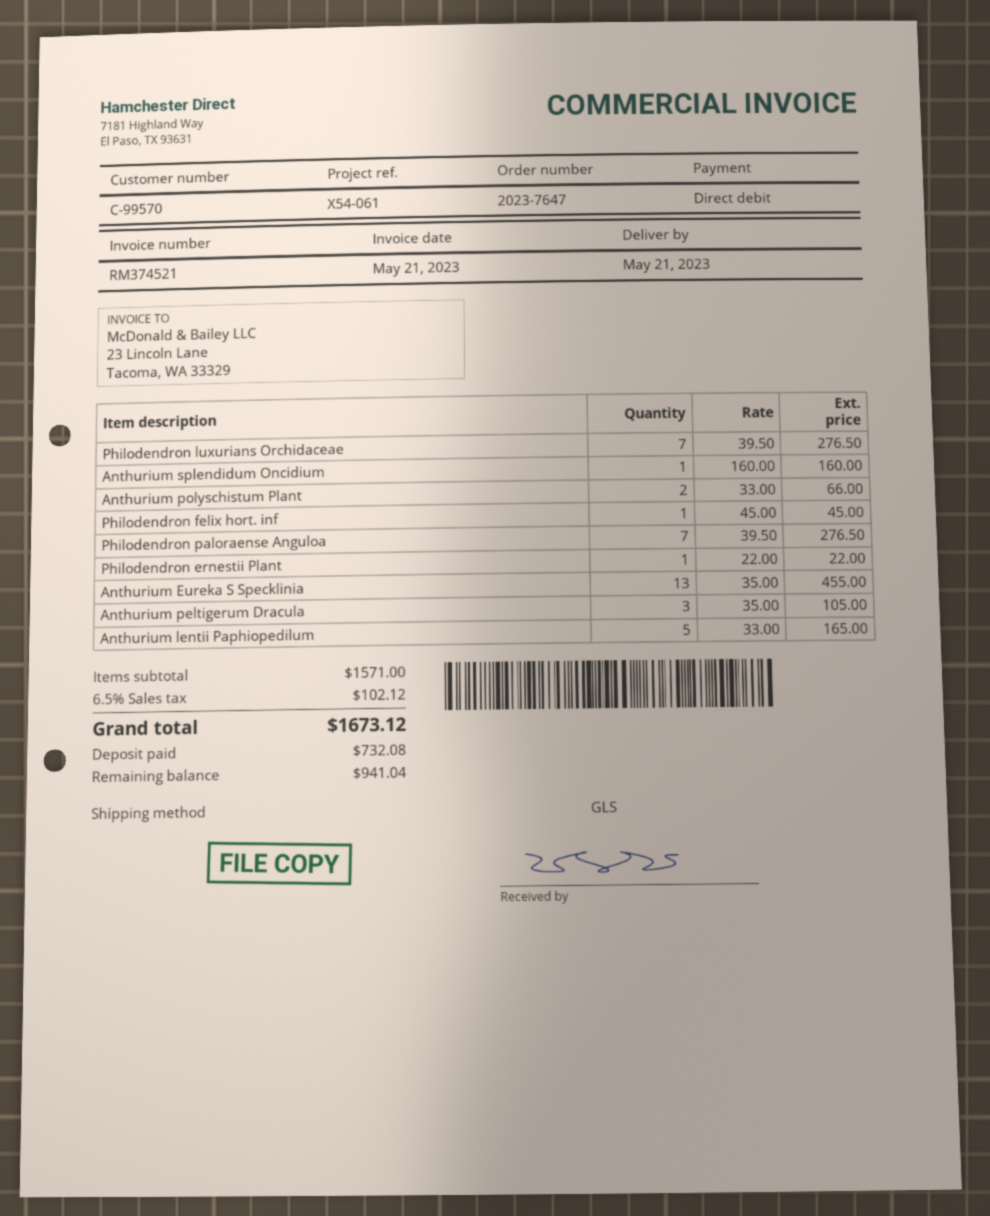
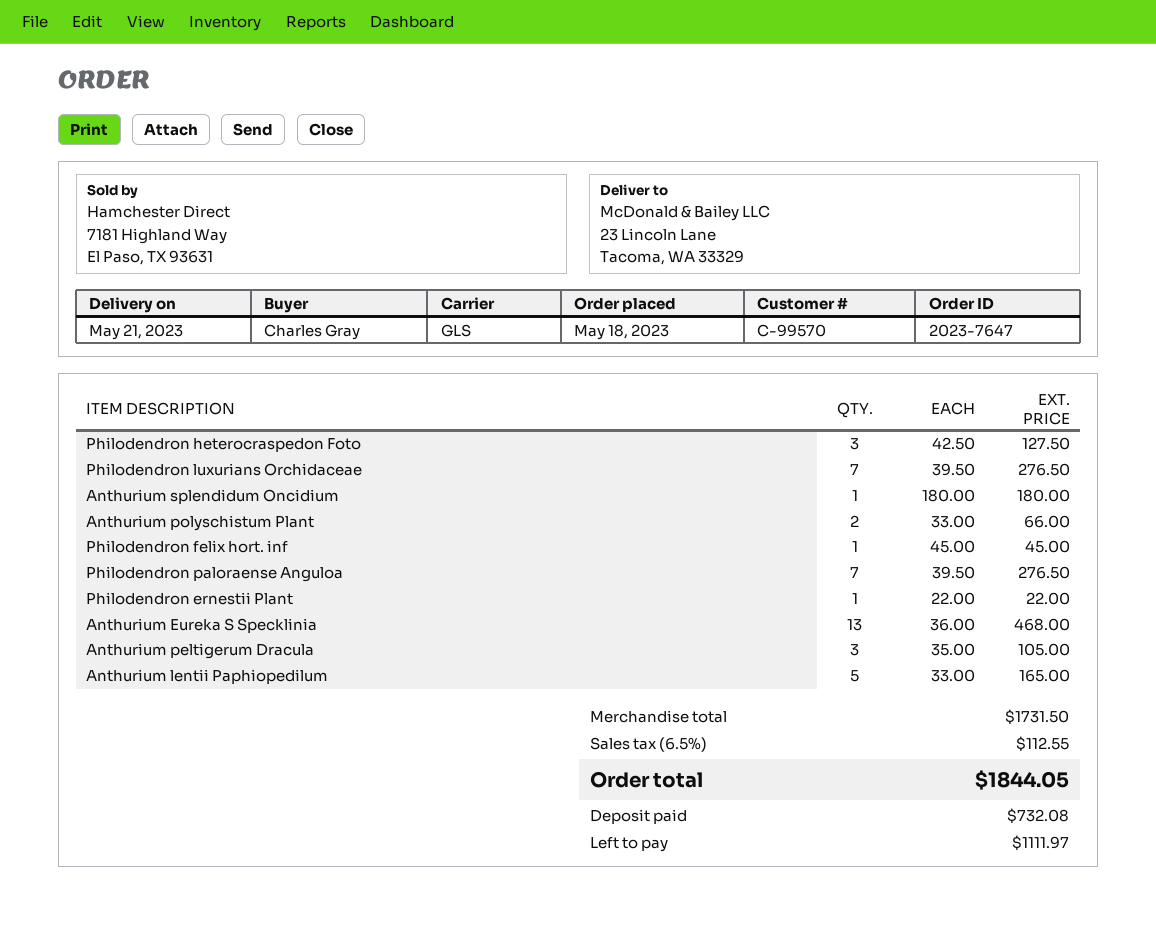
Anthurium splendidum Oncidium: 1 x 160.00 = 160.00 -> 1 x 180.00 = 180.00
Anthurium Eureka S Specklinia: 13 x 35.00 = 455.00 -> 13 x 36.00 = 468.00
Philodendron heterocraspedon Foto: none -> 3 x 42.50 = 127.50
subtotal: 1571.00 -> 1731.50
tax: 6.5% = 102.12 -> 6.5% = 112.55
total: 1673.12 -> 1844.05
balance: 941.04 -> 1111.97

